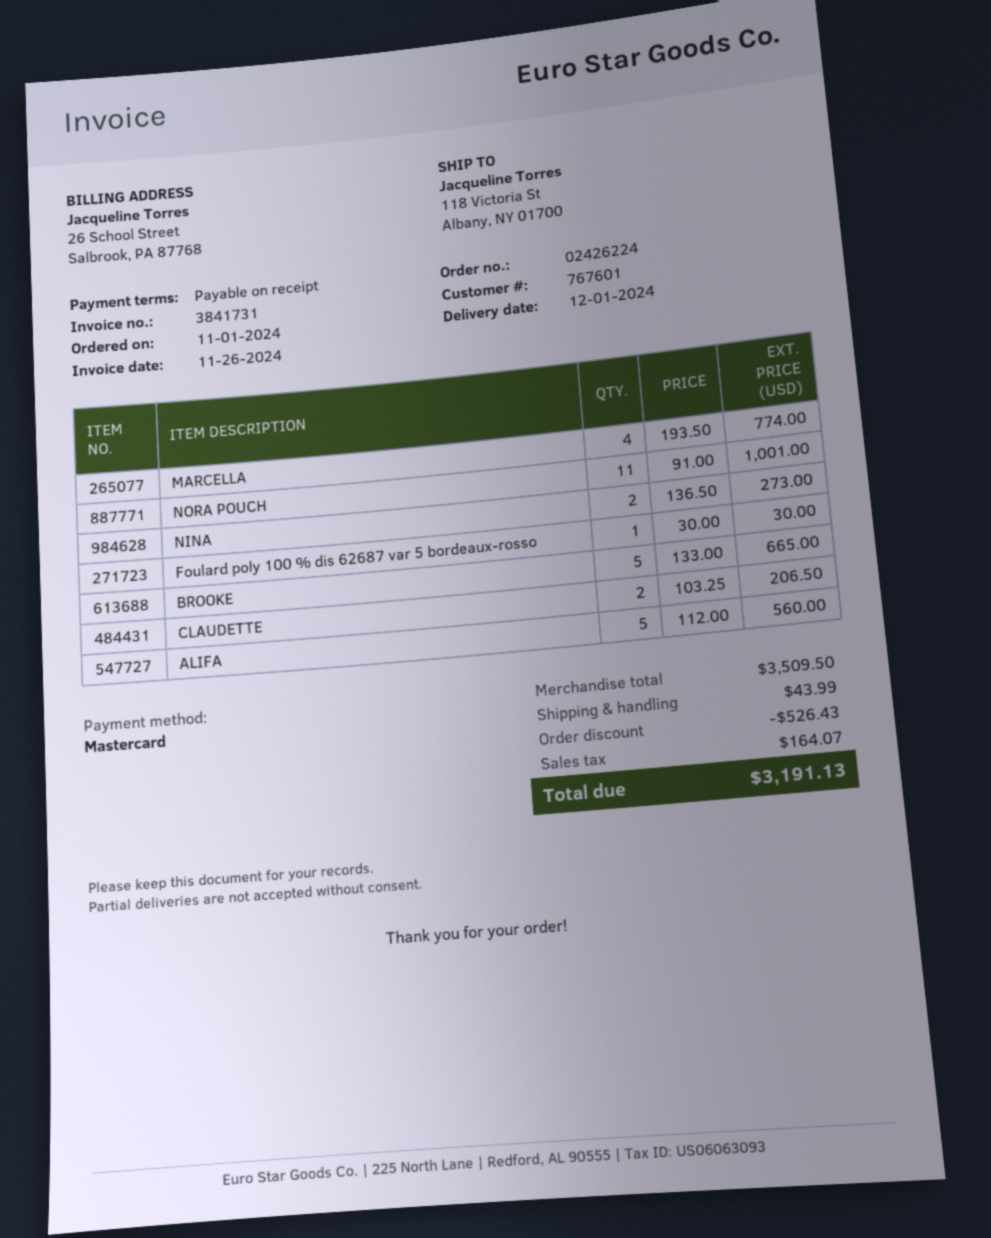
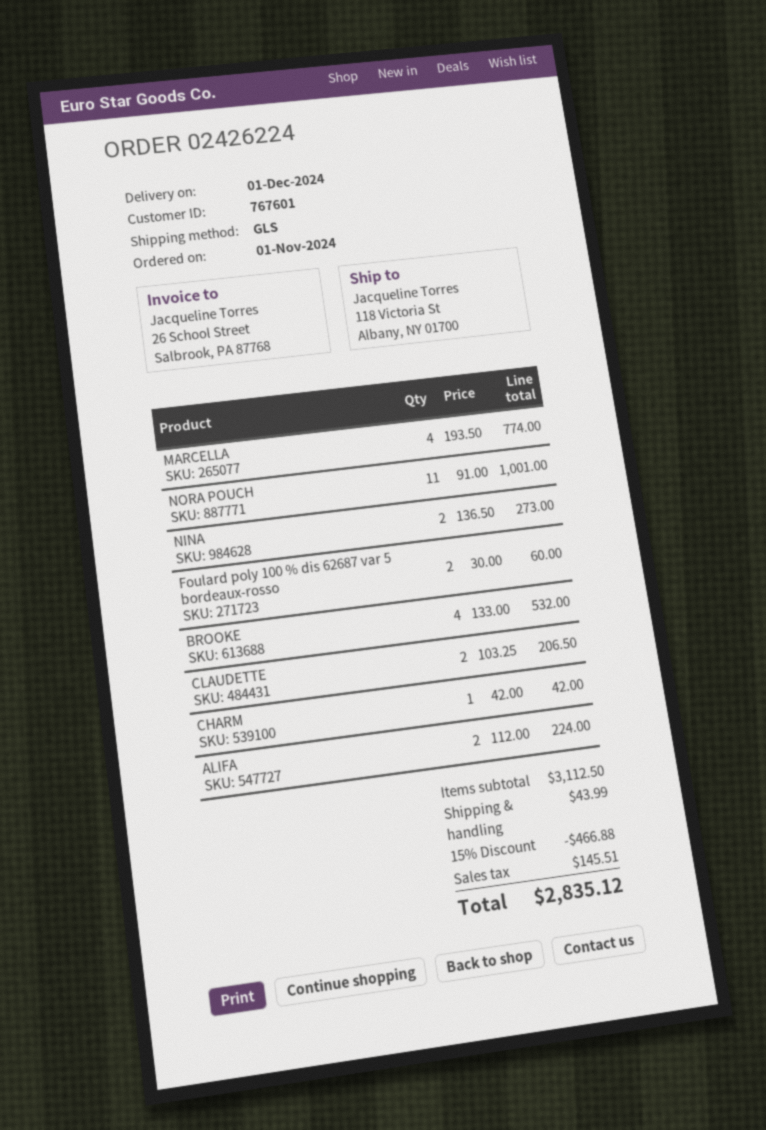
Foulard poly 100 % dis 62687 var 5 bordeaux-rosso: 1 x 30.00 = 30.00 -> 2 x 30.00 = 60.00
BROOKE: 5 x 133.00 = 665.00 -> 4 x 133.00 = 532.00
ALIFA: 5 x 112.00 = 560.00 -> 2 x 112.00 = 224.00
CHARM: none -> 1 x 42.00 = 42.00
subtotal: 3509.50 -> 3112.50
discount: 526.43 -> 466.88
tax: 164.07 -> 145.51
total: 3191.13 -> 2835.12

